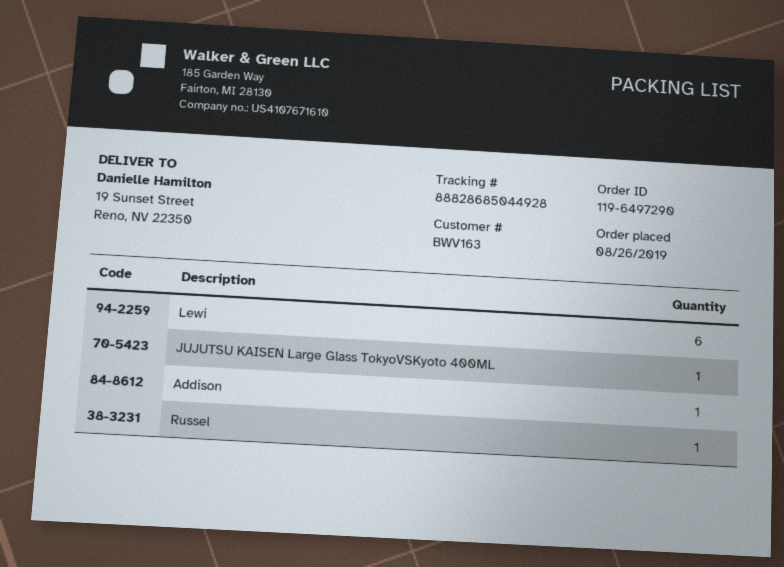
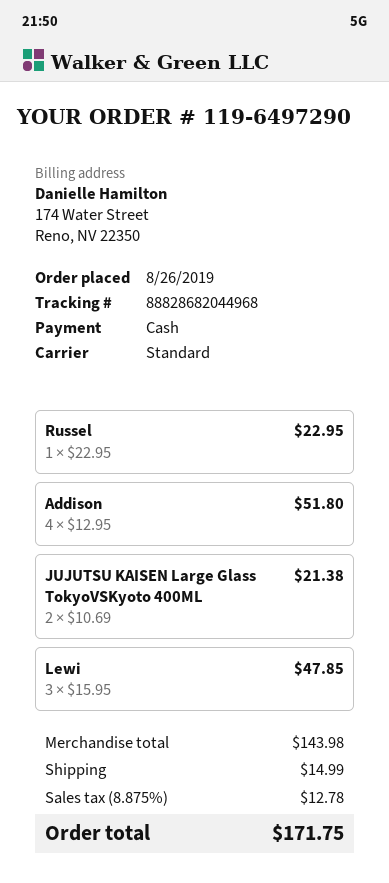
tracking number: 88828685044928 -> 88828682044968
Lewi: 6 -> 3
JUJUTSU KAISEN Large Glass TokyoVSKyoto 400ML: 1 -> 2
Addison: 1 -> 4

